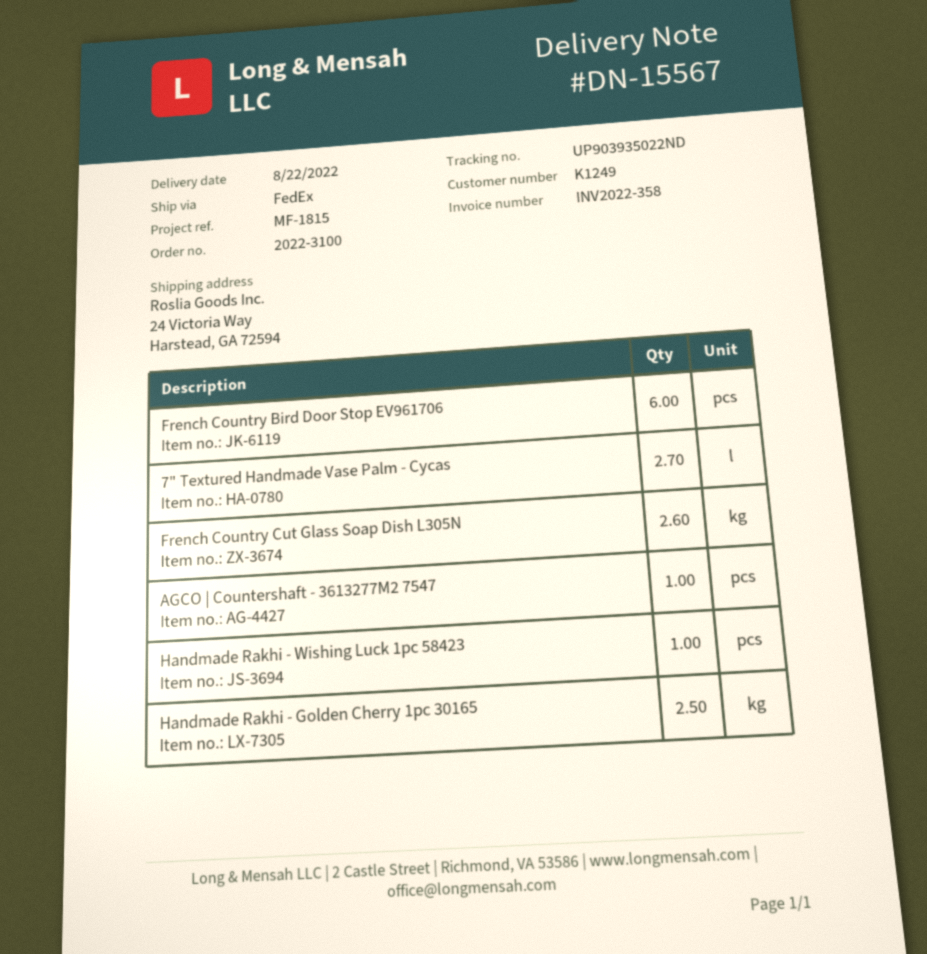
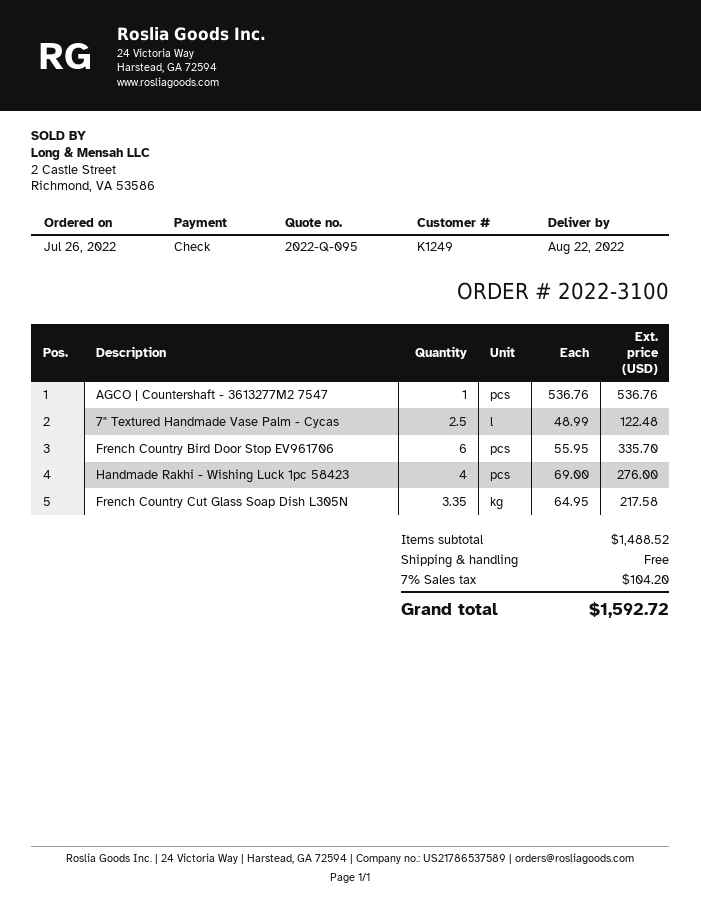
7" Textured Handmade Vase Palm - Cycas: 2.7 -> 2.5
French Country Cut Glass Soap Dish L305N: 2.6 -> 3.35
Handmade Rakhi - Wishing Luck 1pc 58423: 1 -> 4
Handmade Rakhi - Golden Cherry 1pc 30165: 2.5 -> none

